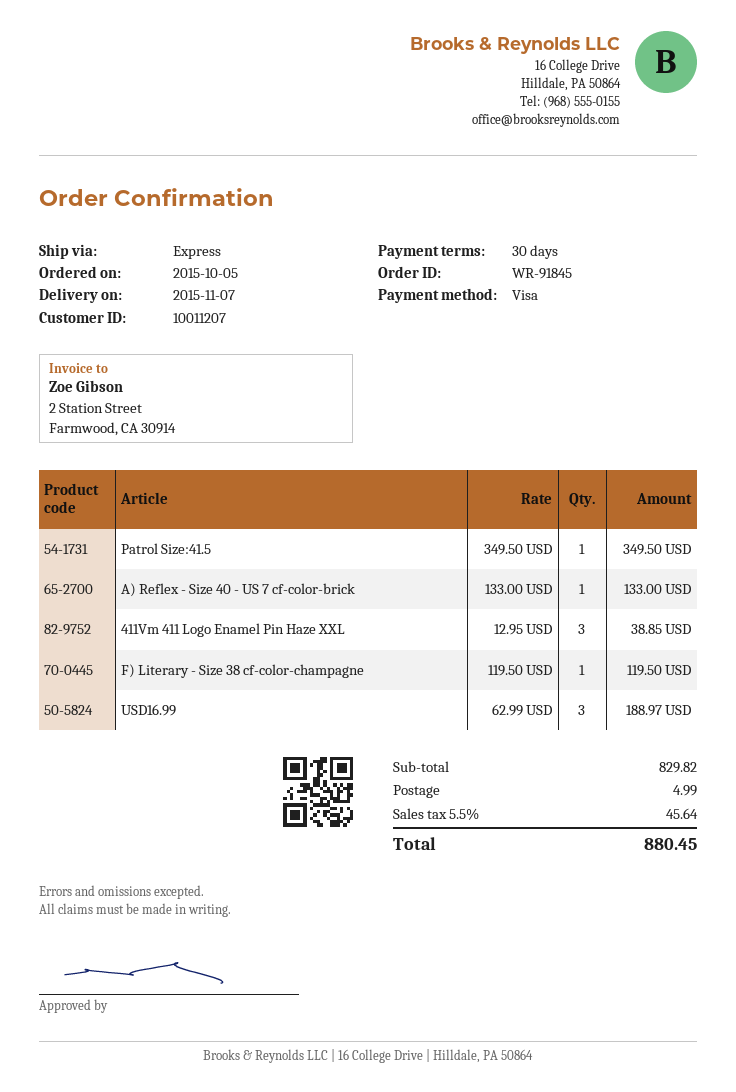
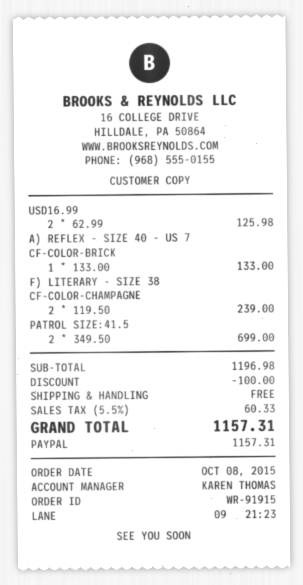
order number: WR-91845 -> WR-91915
order date: 2015-10-05 -> 2015-10-08
payment method: Visa -> PayPal
Patrol Size:41.5: 1 x 349.50 = 349.50 -> 2 x 349.50 = 699.00
411Vm 411 Logo Enamel Pin Haze XXL: 3 x 12.95 = 38.85 -> none
F) Literary - Size 38 cf-color-champagne: 1 x 119.50 = 119.50 -> 2 x 119.50 = 239.00
USD16.99: 3 x 62.99 = 188.97 -> 2 x 62.99 = 125.98
subtotal: 829.82 -> 1196.98
discount: none -> 100.00
shipping: 4.99 -> 0.00
tax: 5.5% = 45.64 -> 5.5% = 60.33
total: 880.45 -> 1157.31

